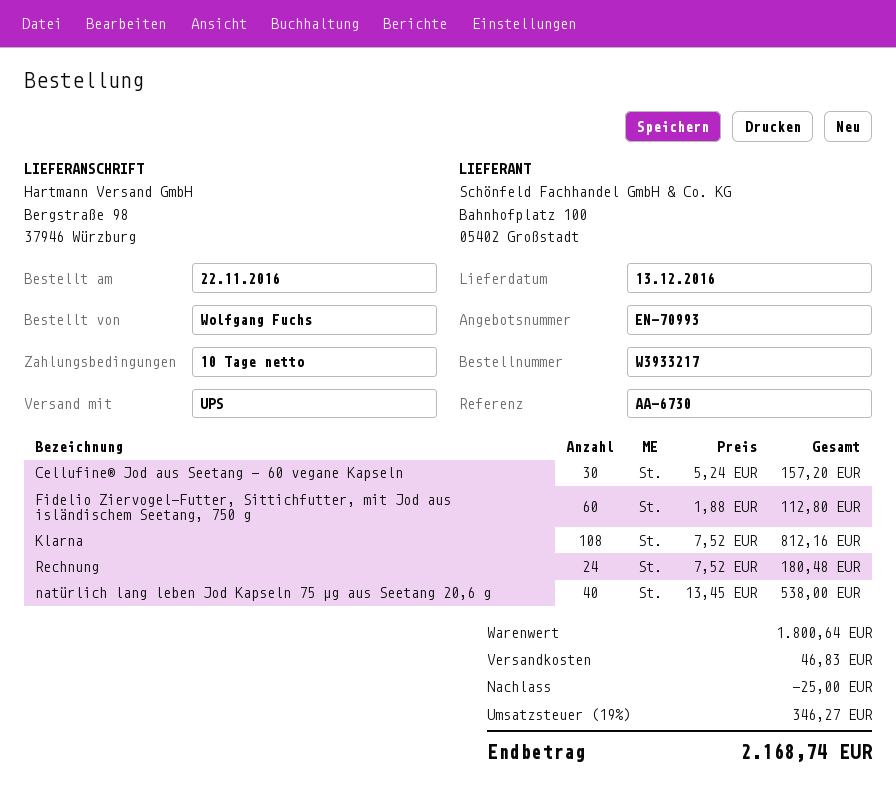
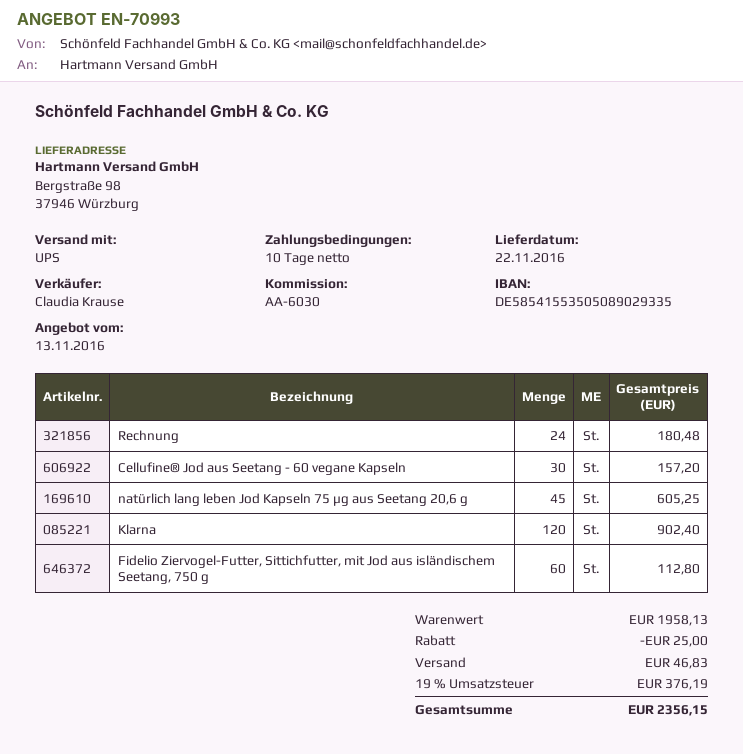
delivery date: 2016-12-13 -> 2016-11-22
reference: AA-6730 -> AA-6030
Klarna: 108 for 812.16 -> 120 for 902.40
natürlich lang leben Jod Kapseln 75 µg aus Seetang 20,6 g: 40 for 538.00 -> 45 for 605.25
subtotal: 1800.64 -> 1958.13
tax: 19% = 346.27 -> 19% = 376.19
total: 2168.74 -> 2356.15

